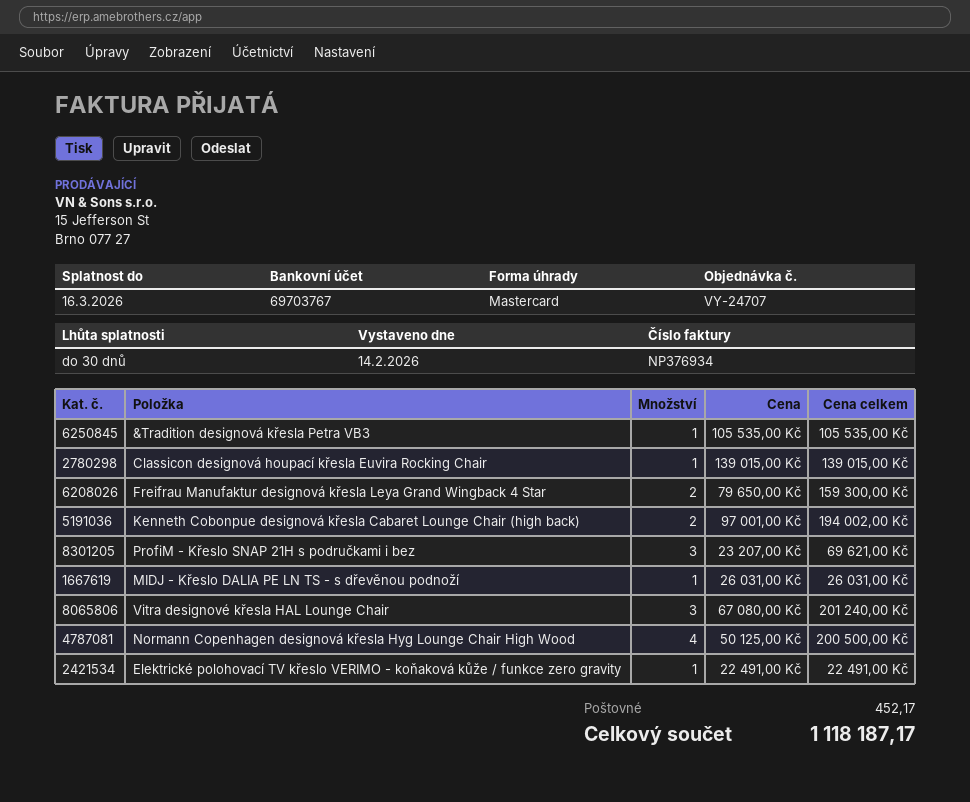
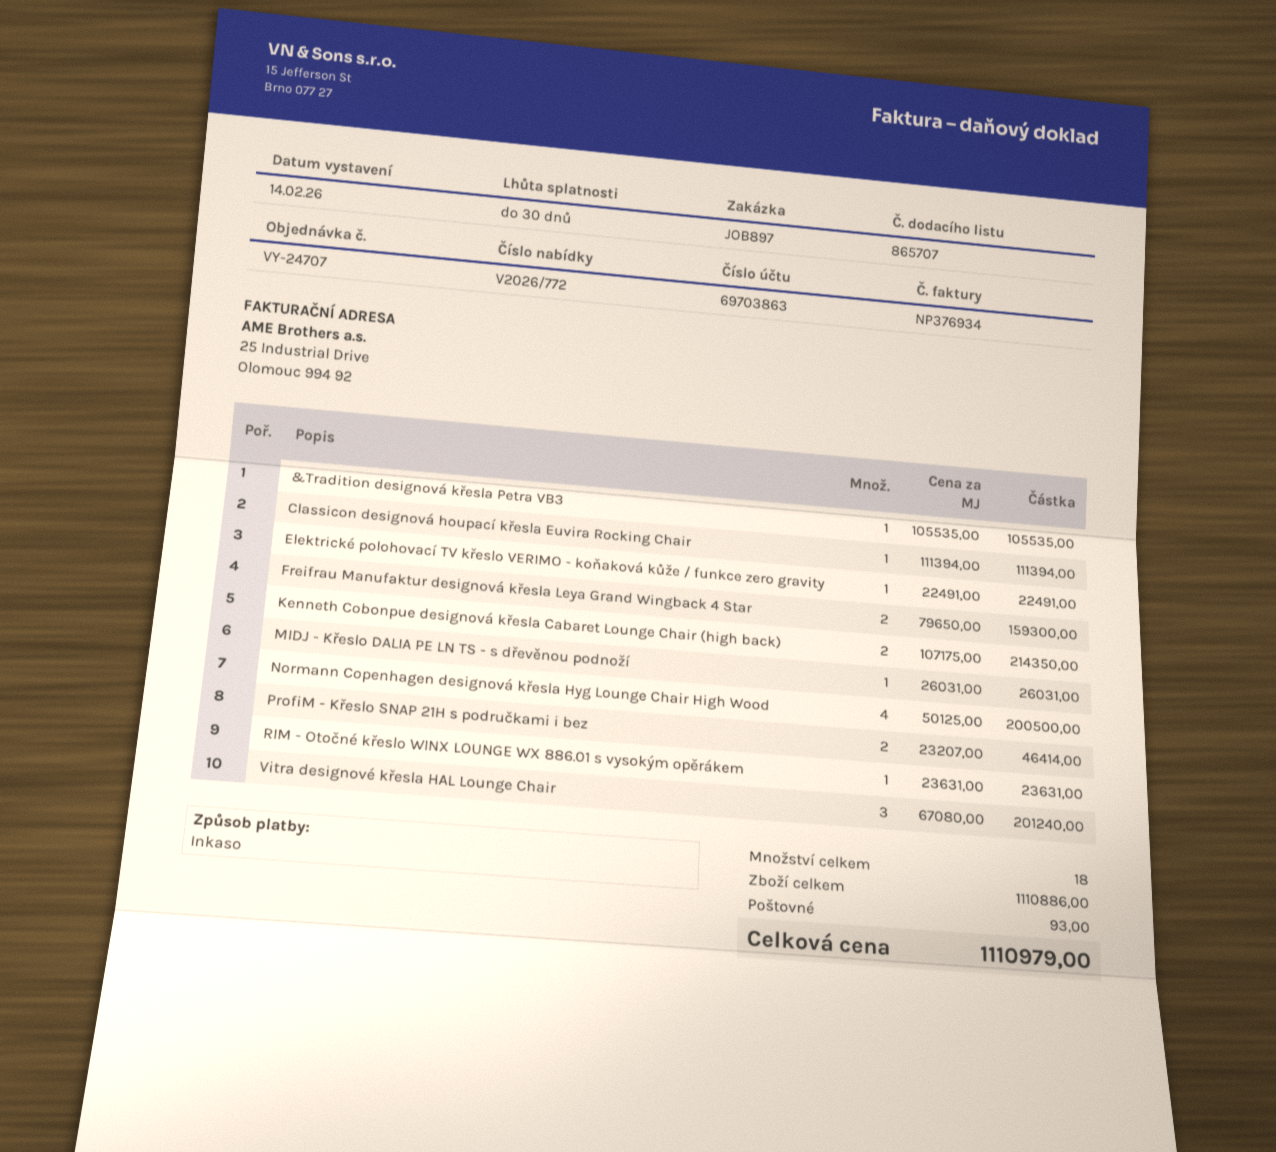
payment method: Mastercard -> direct debit
bank account: 69703767 -> 69703863
Classicon designová houpací křesla Euvira Rocking Chair: 1 x 139015.00 = 139015.00 -> 1 x 111394.00 = 111394.00
Kenneth Cobonpue designová křesla Cabaret Lounge Chair (high back): 2 x 97001.00 = 194002.00 -> 2 x 107175.00 = 214350.00
ProfiM - Křeslo SNAP 21H s područkami i bez: 3 x 23207.00 = 69621.00 -> 2 x 23207.00 = 46414.00
RIM - Otočné křeslo WINX LOUNGE WX 886.01 s vysokým opěrákem: none -> 1 x 23631.00 = 23631.00
shipping: 452.17 -> 93.00
total: 1118187.17 -> 1110979.00

